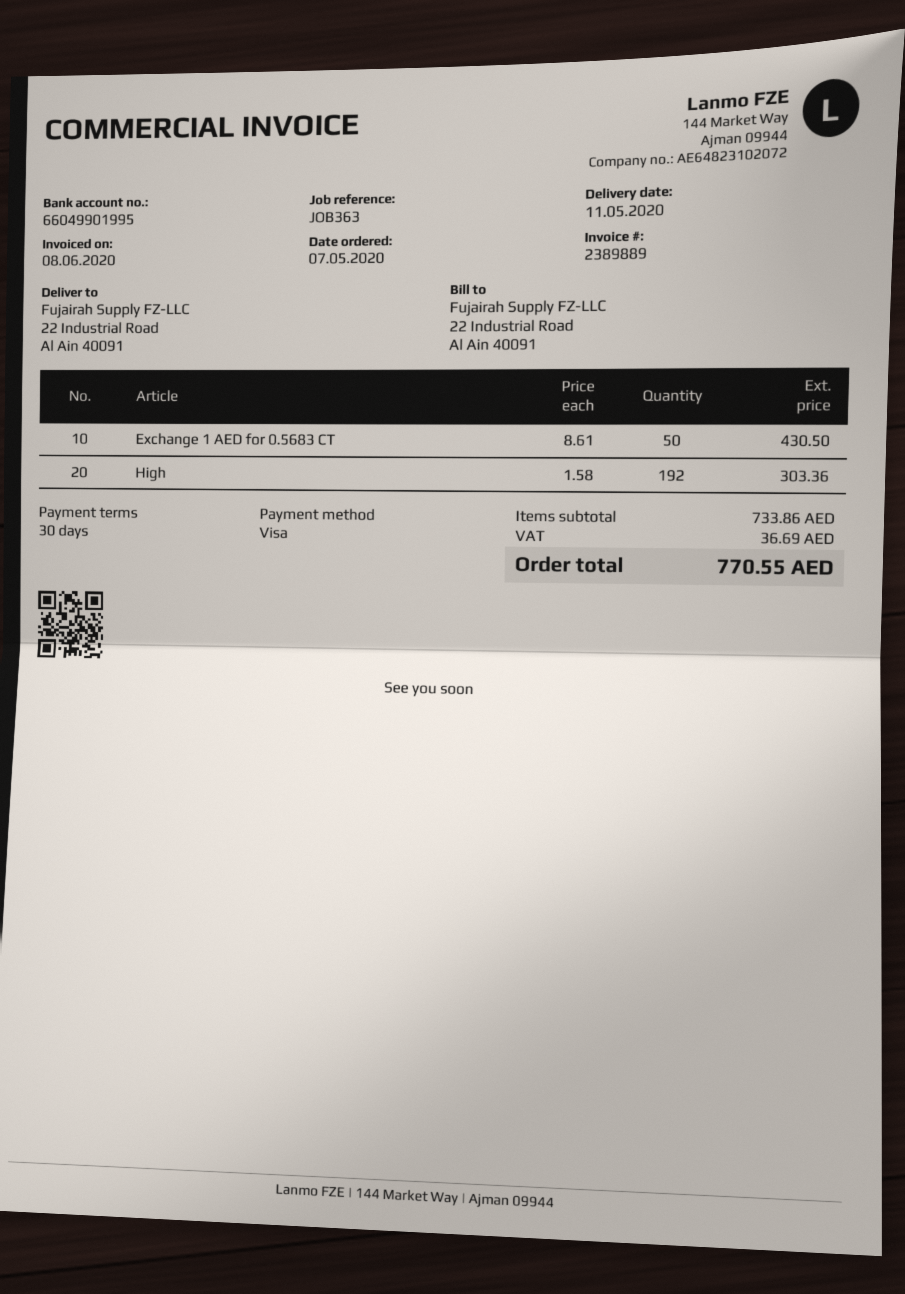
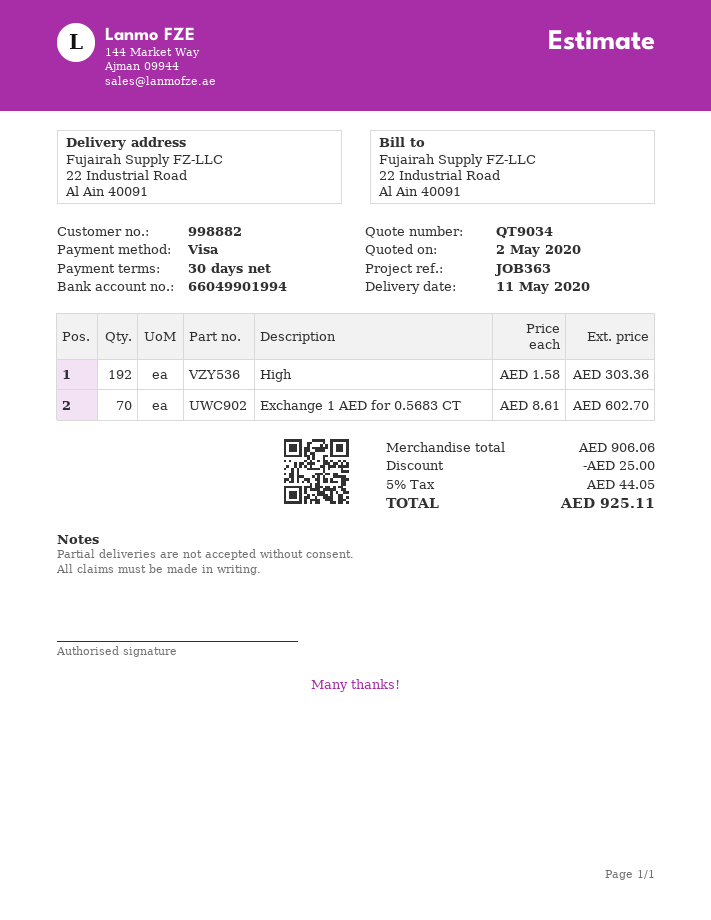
bank account: 66049901995 -> 66049901994
Exchange 1 AED for 0.5683 CT: 50 x 8.61 = 430.50 -> 70 x 8.61 = 602.70
subtotal: 733.86 -> 906.06
discount: none -> 25.00
tax: 36.69 -> 44.05
total: 770.55 -> 925.11

